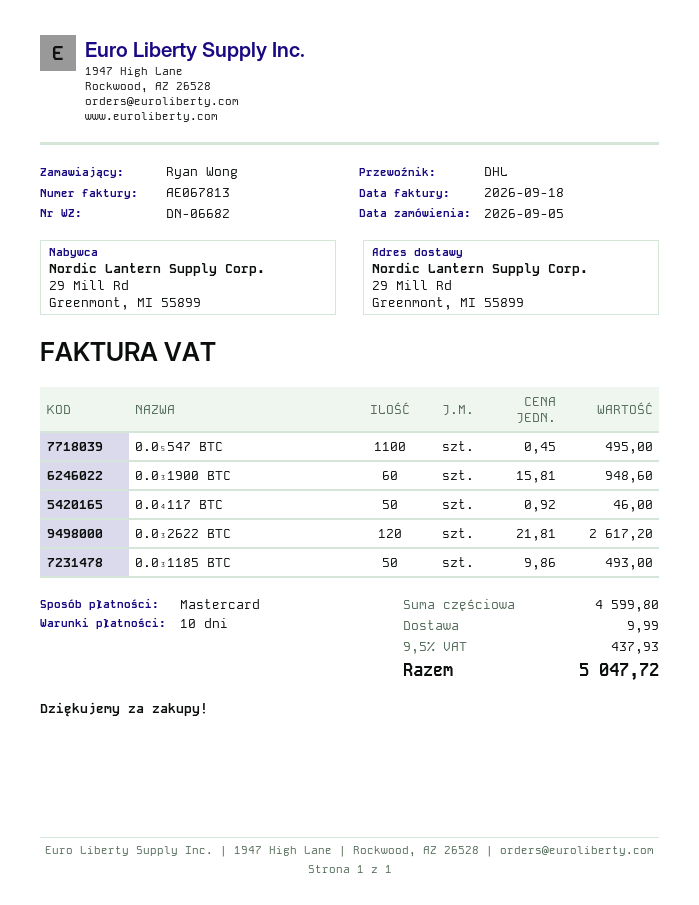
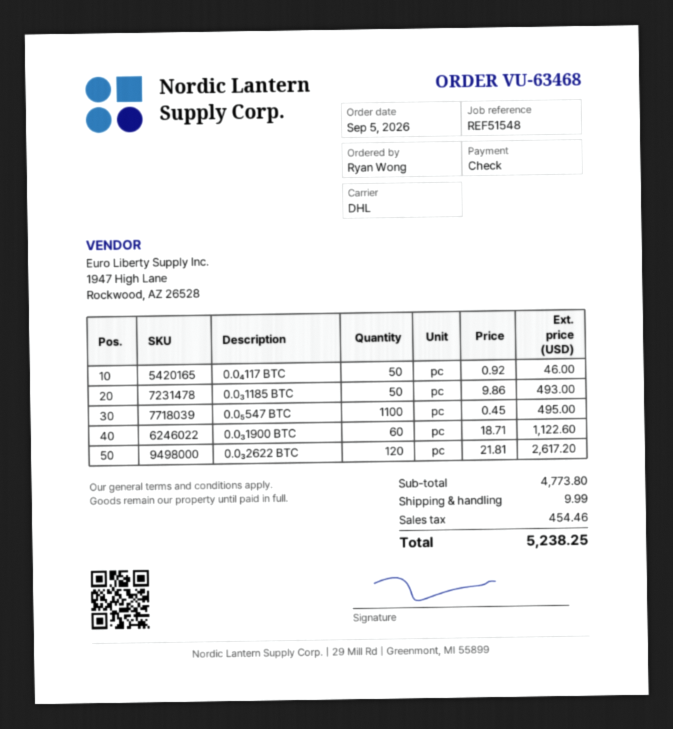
payment method: Mastercard -> cheque
0.0₃1900 BTC: 60 x 15.81 = 948.60 -> 60 x 18.71 = 1122.60
subtotal: 4599.80 -> 4773.80
tax: 437.93 -> 454.46
total: 5047.72 -> 5238.25

